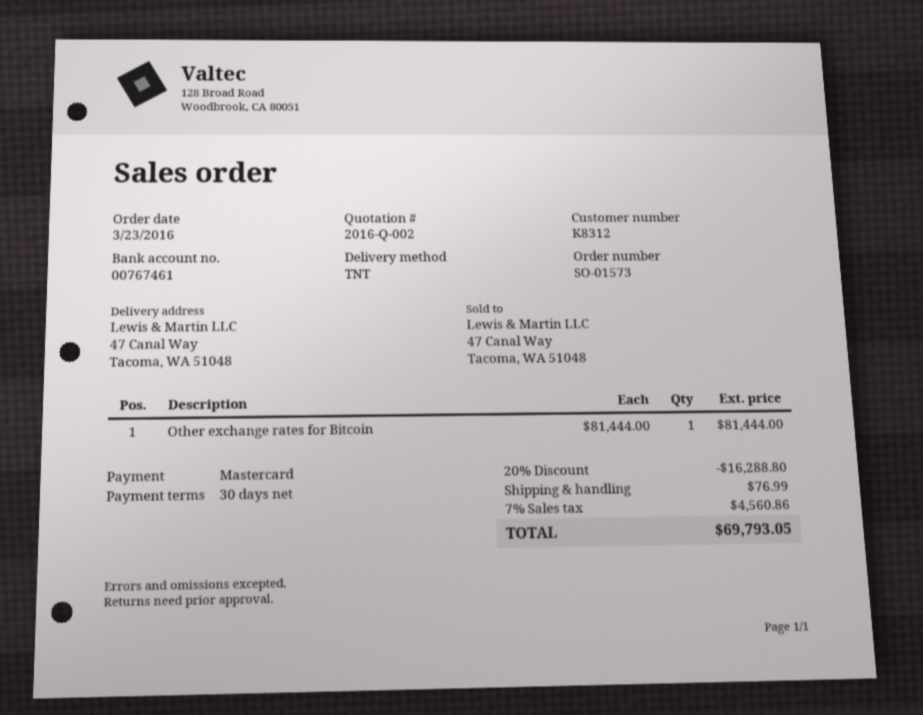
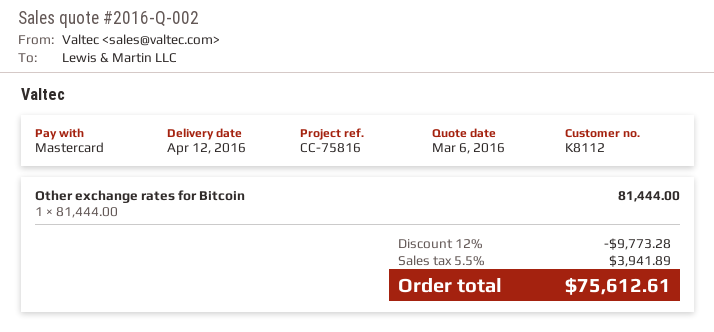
customer number: K8312 -> K8112
discount: 20% = 16288.80 -> 12% = 9773.28
shipping: 76.99 -> none
tax: 7% = 4560.86 -> 5.5% = 3941.89
total: 69793.05 -> 75612.61

